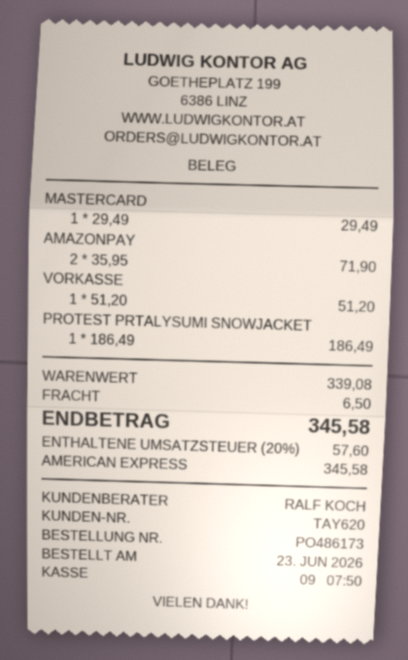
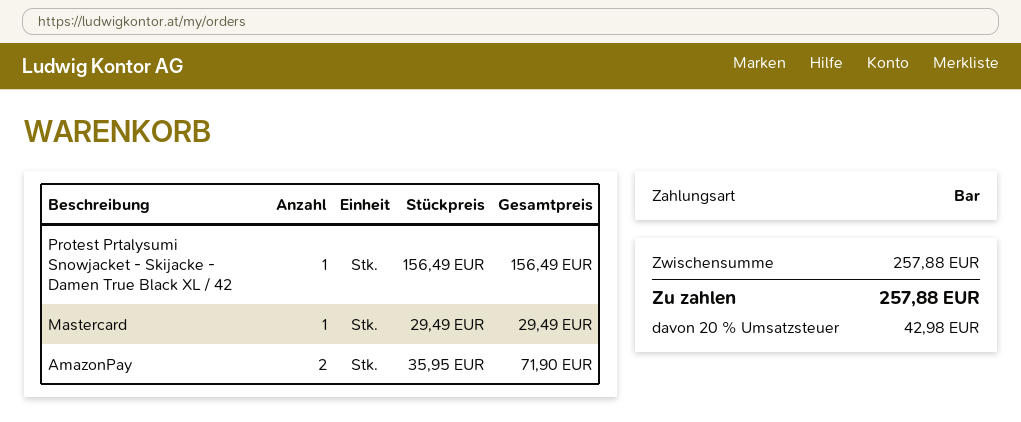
payment method: American Express -> cash
VORKASSE: 1 x 51.20 = 51.20 -> none
PROTEST PRTALYSUMI SNOWJACKET: 1 x 186.49 = 186.49 -> 1 x 156.49 = 156.49
subtotal: 339.08 -> 257.88
shipping: 6.50 -> none
tax: 20% = 57.60 -> 20% = 42.98
total: 345.58 -> 257.88

